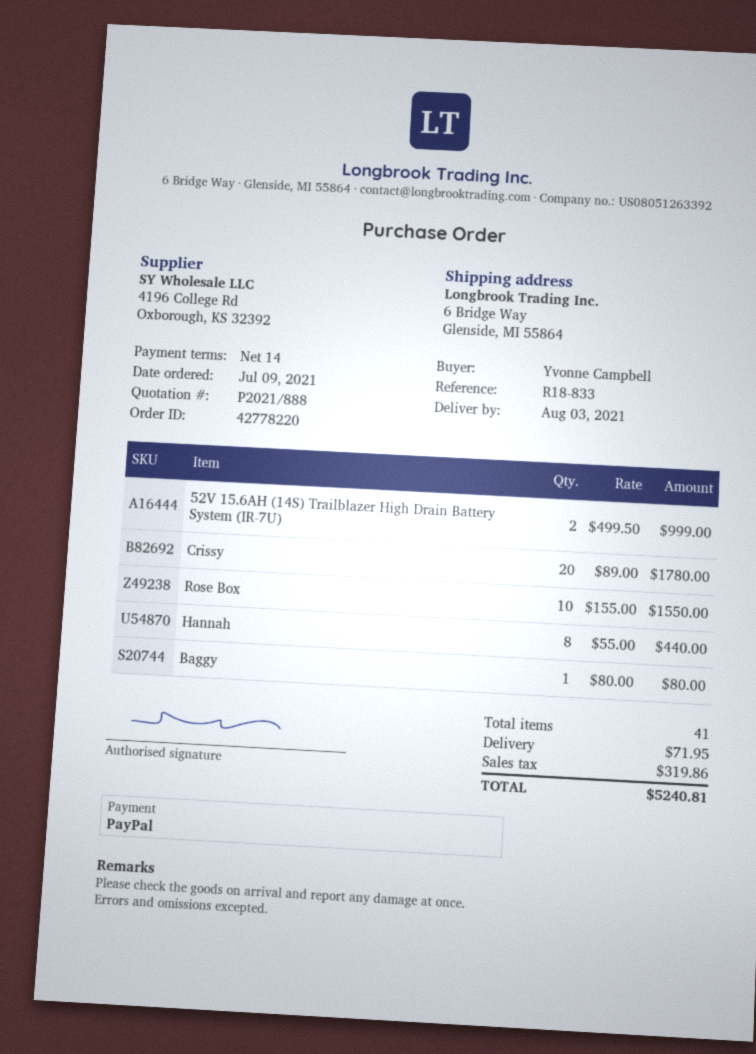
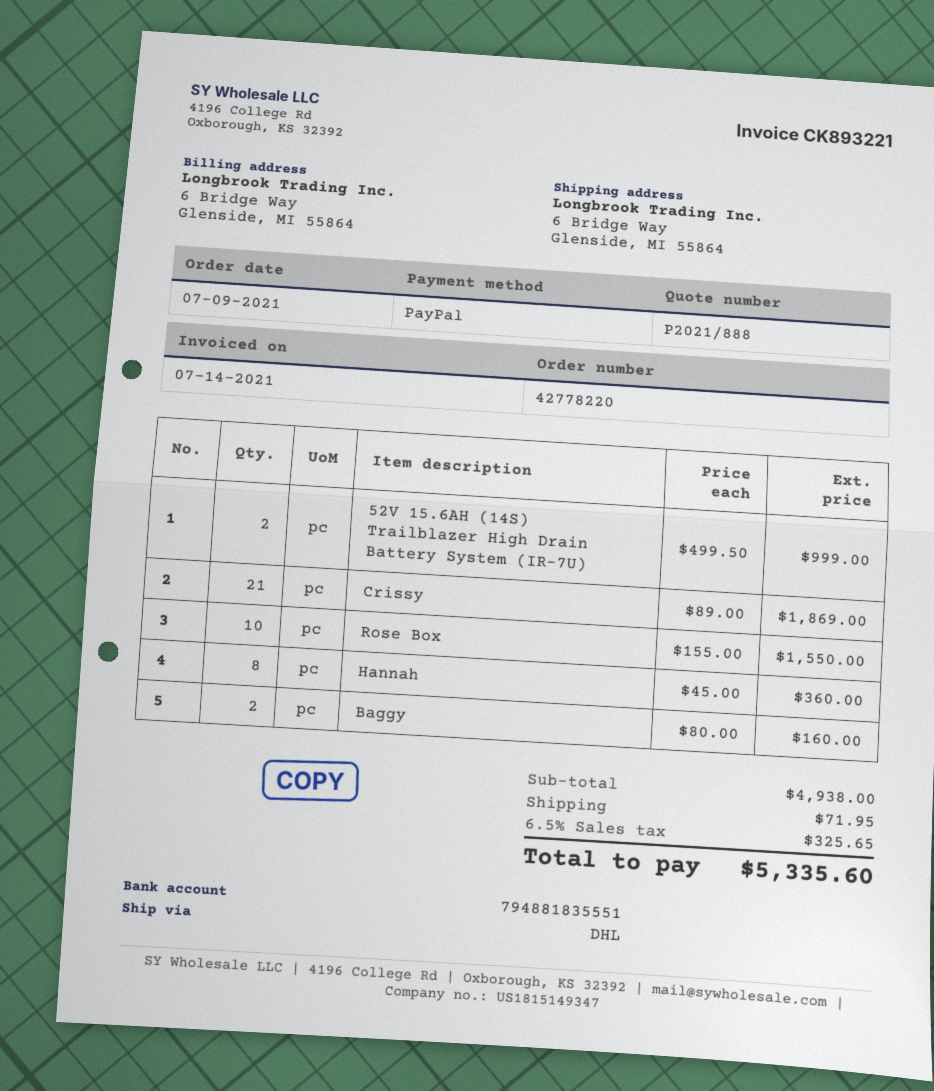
Crissy: 20 x 89.00 = 1780.00 -> 21 x 89.00 = 1869.00
Hannah: 8 x 55.00 = 440.00 -> 8 x 45.00 = 360.00
Baggy: 1 x 80.00 = 80.00 -> 2 x 80.00 = 160.00
tax: 319.86 -> 325.65
total: 5240.81 -> 5335.60

